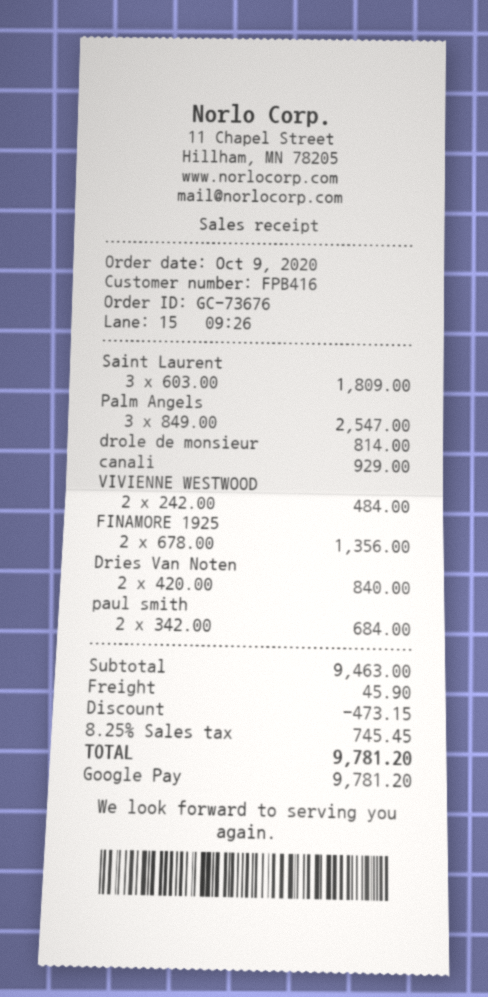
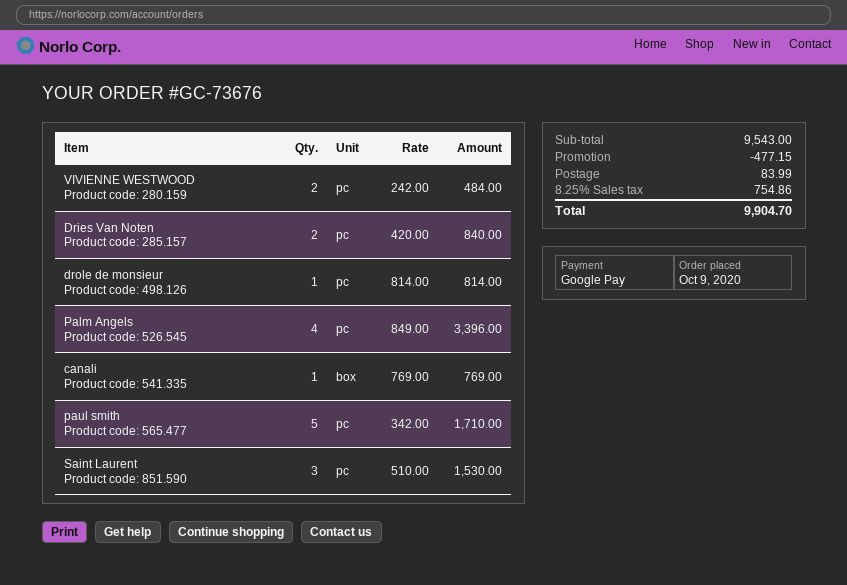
Saint Laurent: 3 x 603.00 = 1809.00 -> 3 x 510.00 = 1530.00
Palm Angels: 3 x 849.00 = 2547.00 -> 4 x 849.00 = 3396.00
canali: 1 x 929.00 = 929.00 -> 1 x 769.00 = 769.00
FINAMORE 1925: 2 x 678.00 = 1356.00 -> none
paul smith: 2 x 342.00 = 684.00 -> 5 x 342.00 = 1710.00
subtotal: 9463.00 -> 9543.00
discount: 473.15 -> 477.15
shipping: 45.90 -> 83.99
tax: 8.25% = 745.45 -> 8.25% = 754.86
total: 9781.20 -> 9904.70

